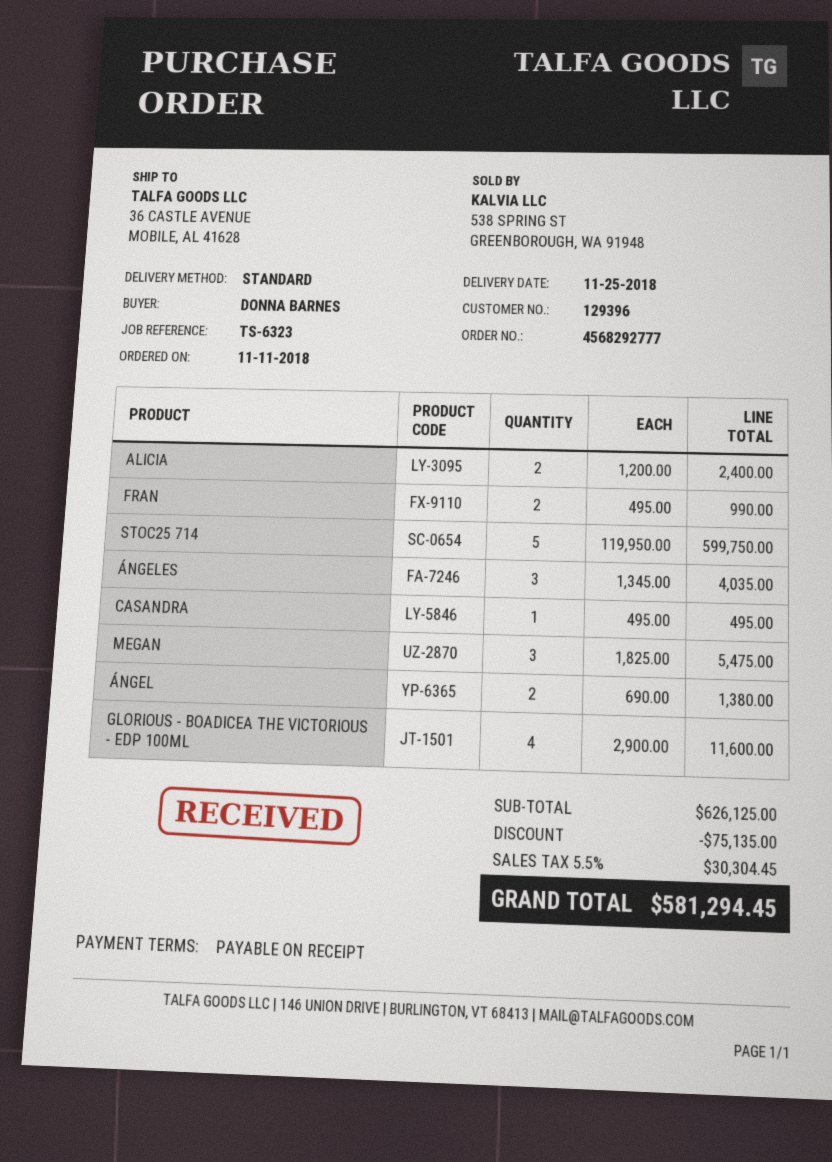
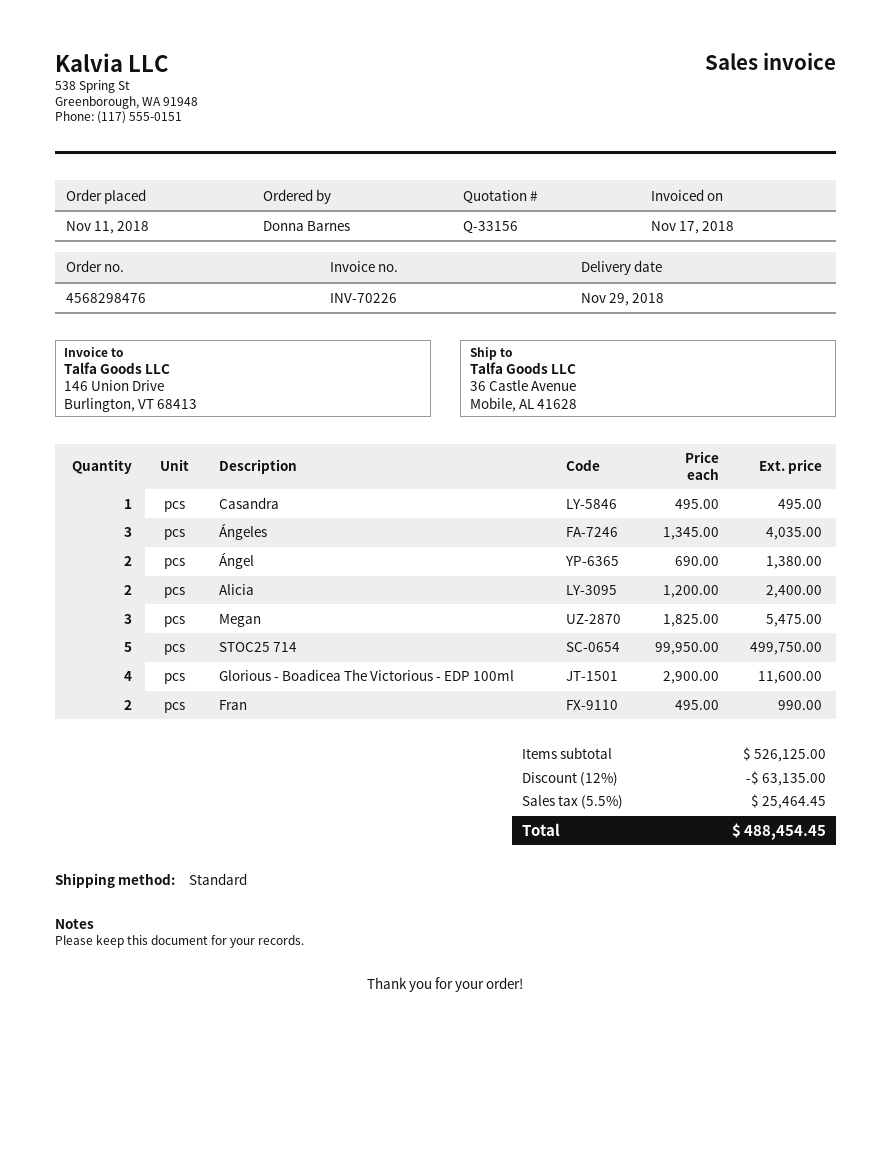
order number: 4568292777 -> 4568298476
delivery date: 2018-11-25 -> 2018-11-29
STOC25 714: 5 x 119950.00 = 599750.00 -> 5 x 99950.00 = 499750.00
subtotal: 626125.00 -> 526125.00
discount: 75135.00 -> 63135.00
tax: 5.5% = 30304.45 -> 5.5% = 25464.45
total: 581294.45 -> 488454.45

